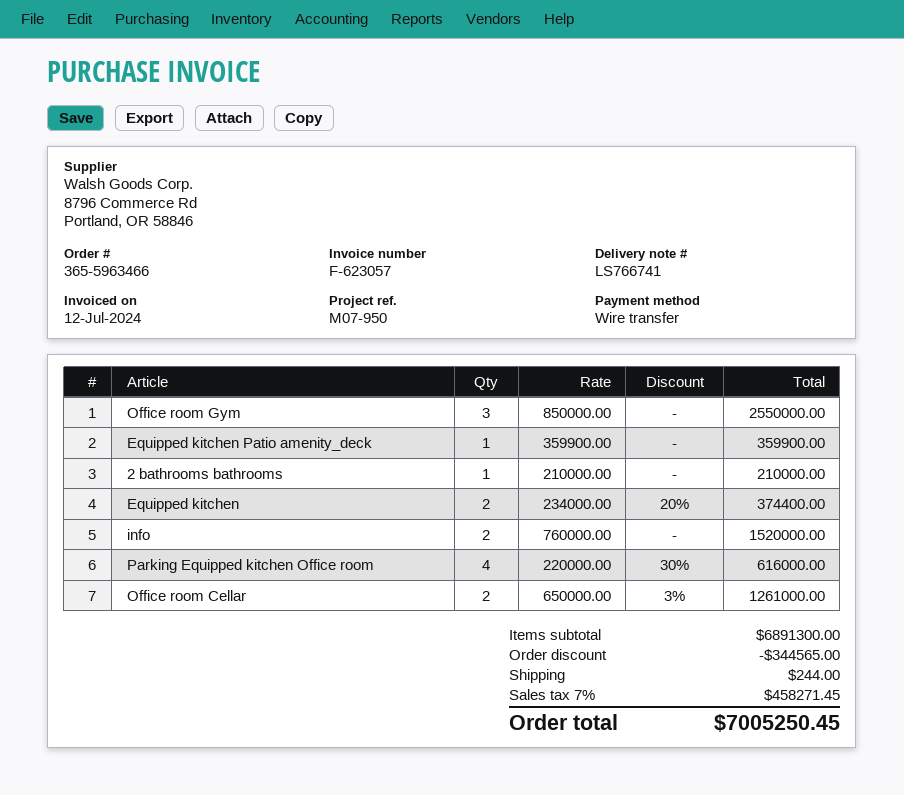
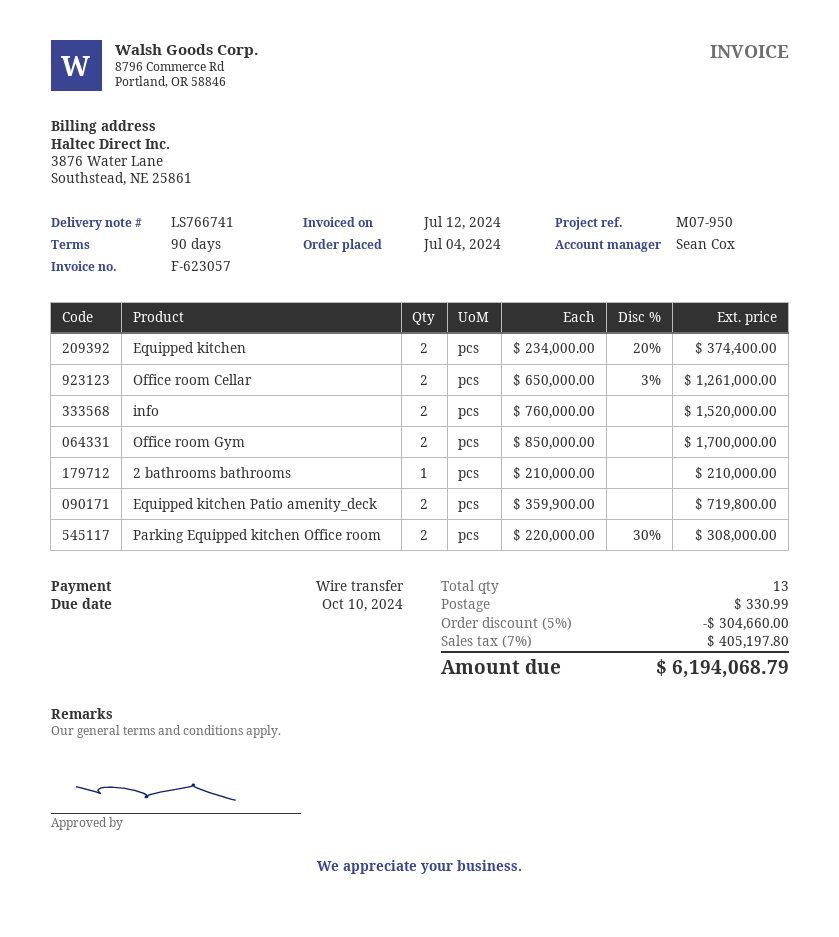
Office room Gym: 3 x 850000.00 = 2550000.00 -> 2 x 850000.00 = 1700000.00
Equipped kitchen Patio amenity_deck: 1 x 359900.00 = 359900.00 -> 2 x 359900.00 = 719800.00
Parking Equipped kitchen Office room: 4 x 220000.00 - 30% = 616000.00 -> 2 x 220000.00 - 30% = 308000.00
discount: 344565.00 -> 304660.00
shipping: 244.00 -> 330.99
tax: 7% = 458271.45 -> 7% = 405197.80
total: 7005250.45 -> 6194068.79

